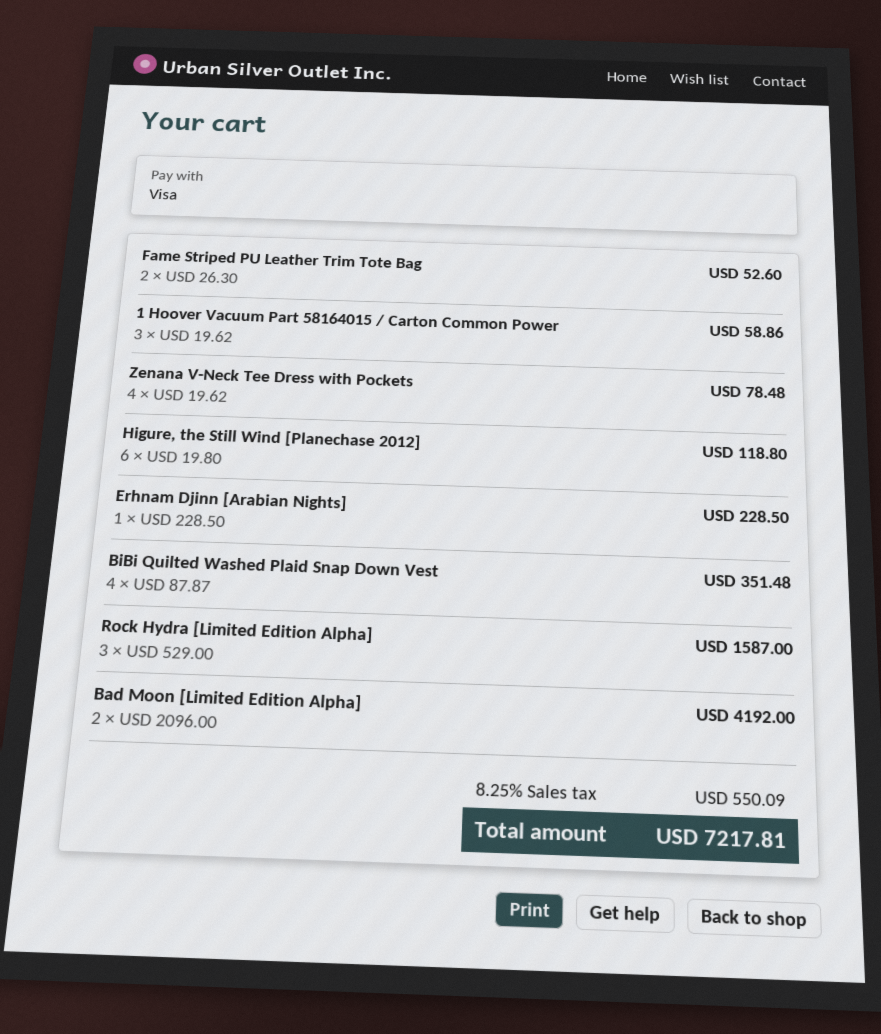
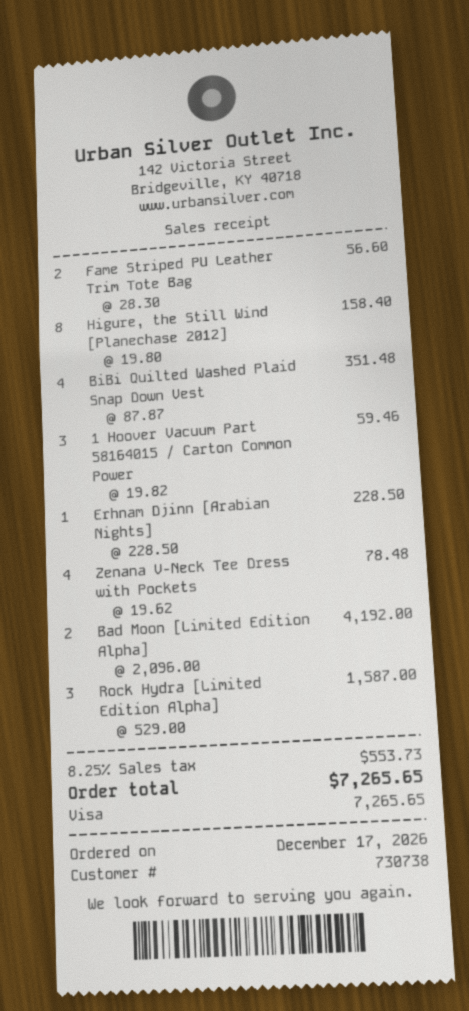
Fame Striped PU Leather Trim Tote Bag: 2 x 26.30 = 52.60 -> 2 x 28.30 = 56.60
1 Hoover Vacuum Part 58164015 / Carton Common Power: 3 x 19.62 = 58.86 -> 3 x 19.82 = 59.46
Higure, the Still Wind [Planechase 2012]: 6 x 19.80 = 118.80 -> 8 x 19.80 = 158.40
tax: 8.25% = 550.09 -> 8.25% = 553.73
total: 7217.81 -> 7265.65

